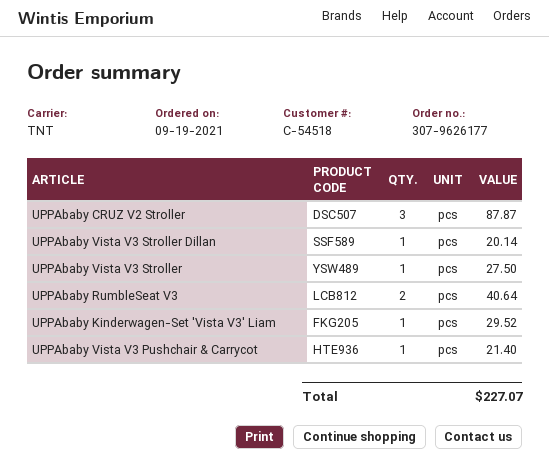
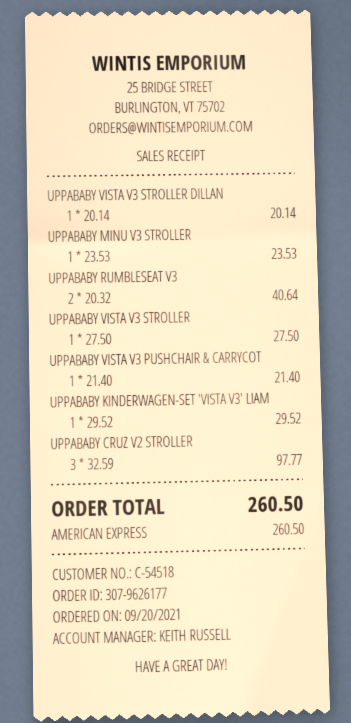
order date: 2021-09-19 -> 2021-09-20
UPPAbaby CRUZ V2 Stroller: 3 for 87.87 -> 3 for 97.77
UPPABABY MINU V3 STROLLER: none -> 1 for 23.53
total: 227.07 -> 260.50

